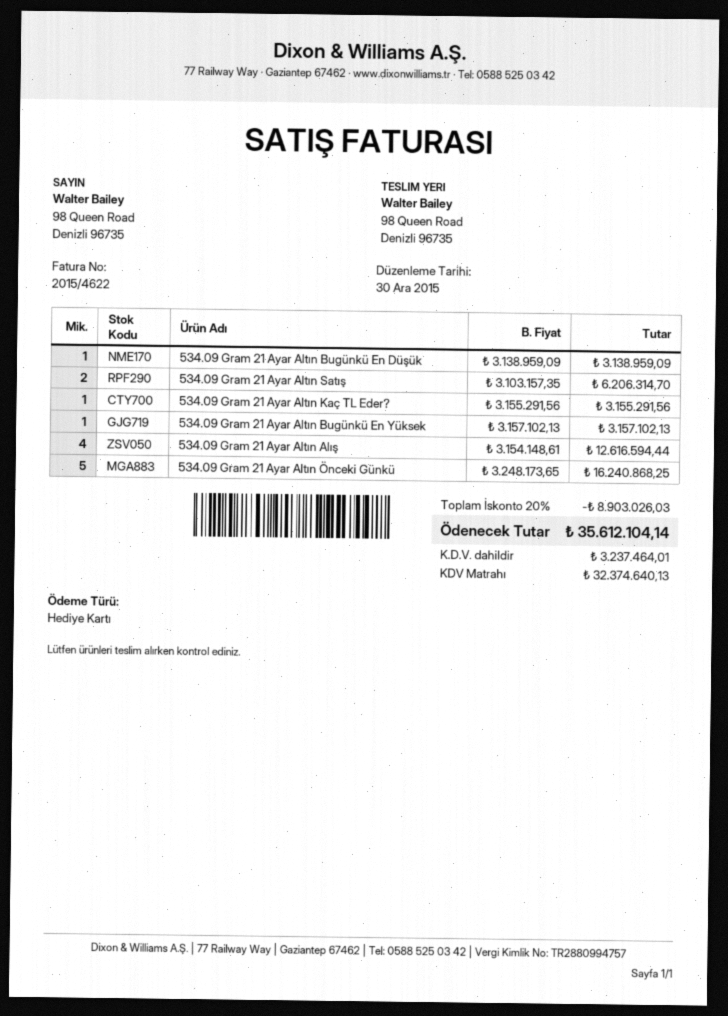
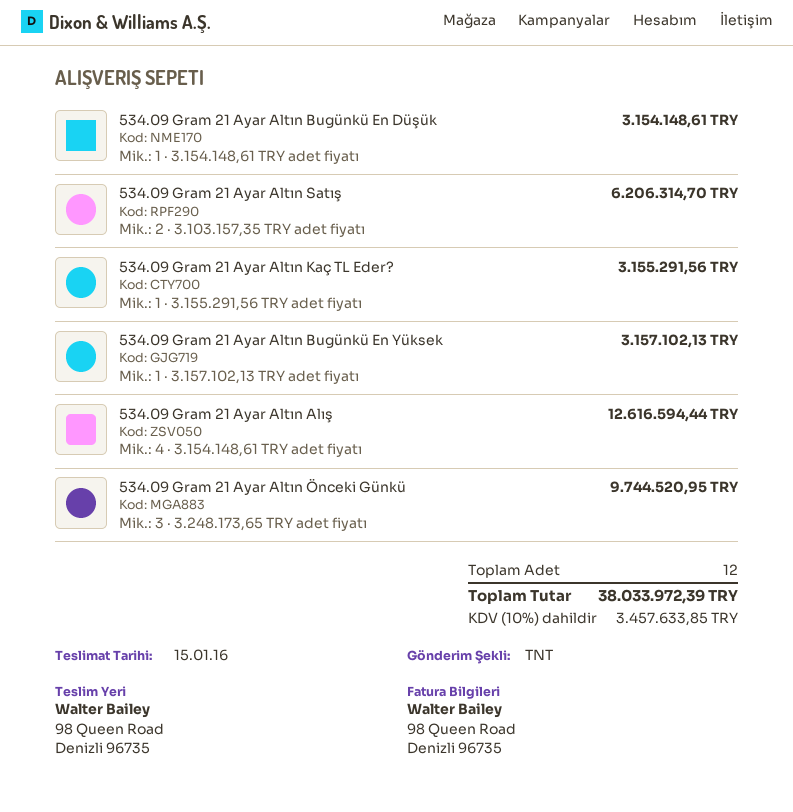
534.09 Gram 21 Ayar Altın Bugünkü En Düşük: 1 x 3138959.09 = 3138959.09 -> 1 x 3154148.61 = 3154148.61
534.09 Gram 21 Ayar Altın Önceki Günkü: 5 x 3248173.65 = 16240868.25 -> 3 x 3248173.65 = 9744520.95
discount: 20% = 8903026.03 -> none
tax: 3237464.01 -> 3457633.85
total: 35612104.14 -> 38033972.39

